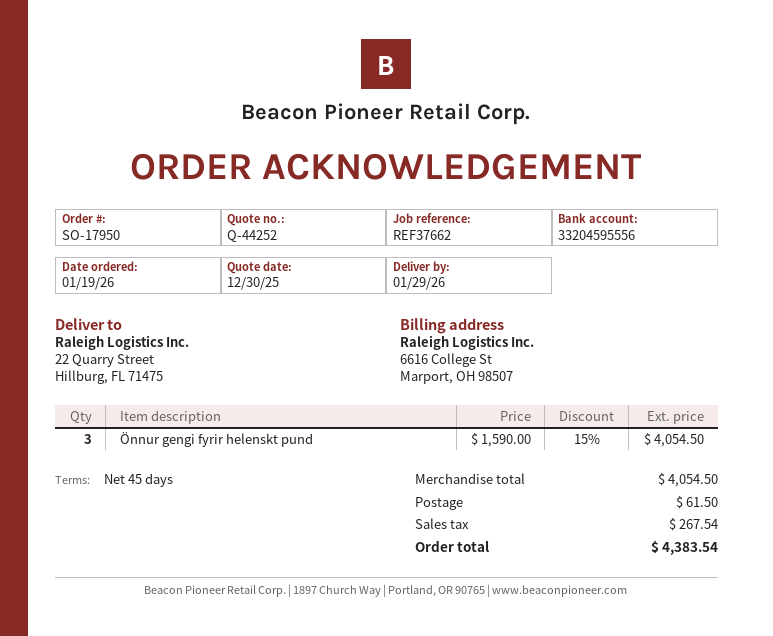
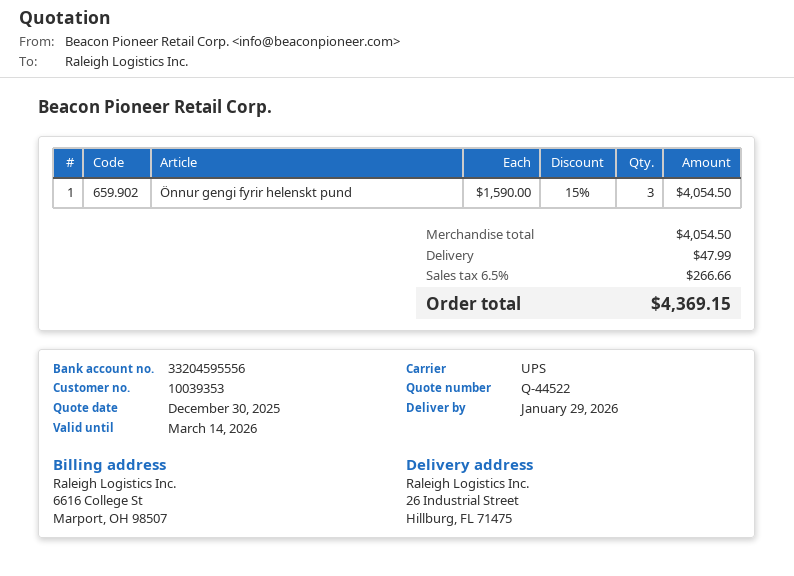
quote number: Q-44252 -> Q-44522
ship to: 22 Quarry Street, Hillburg, FL 71475 -> 26 Industrial Street, Hillburg, FL 71475
shipping: 61.50 -> 47.99
tax: 267.54 -> 266.66
total: 4383.54 -> 4369.15

